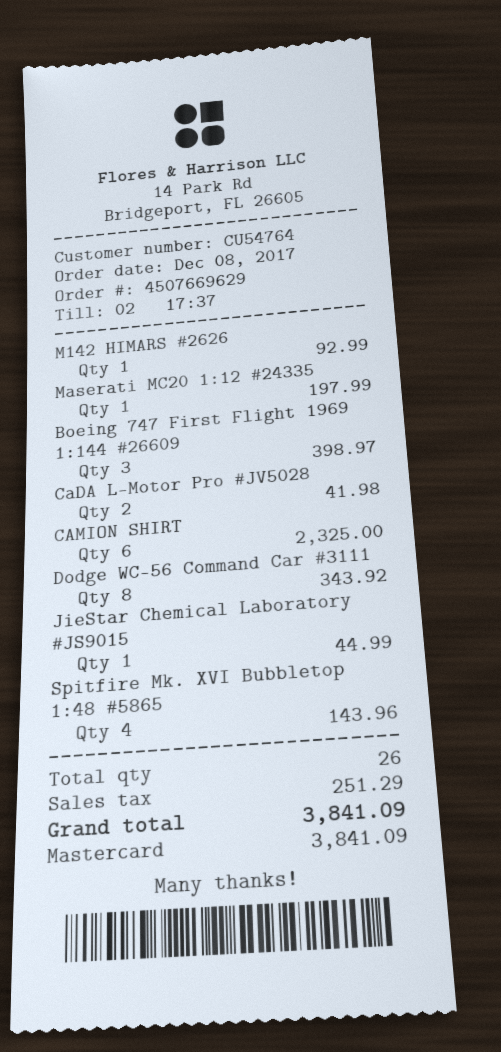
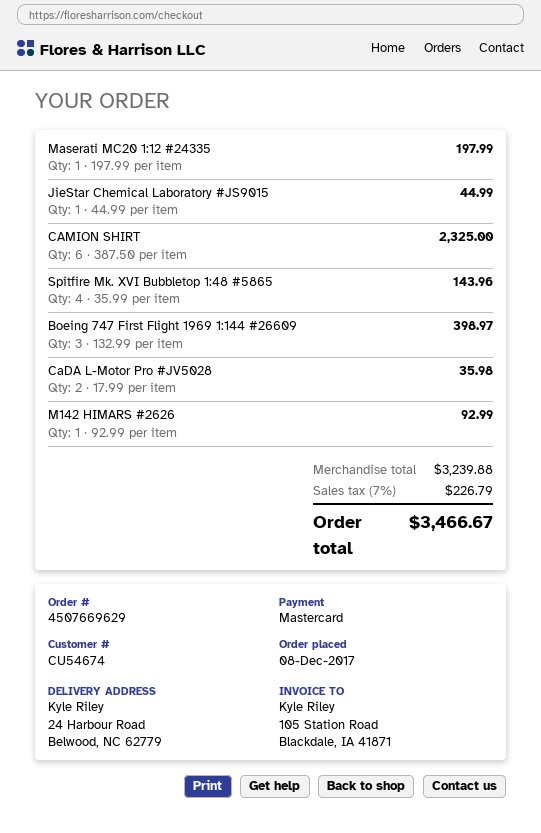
customer number: CU54764 -> CU54674
CaDA L-Motor Pro #JV5028: 2 for 41.98 -> 2 for 35.98
Dodge WC-56 Command Car #3111: 8 for 343.92 -> none
tax: 251.29 -> 226.79
total: 3841.09 -> 3466.67

